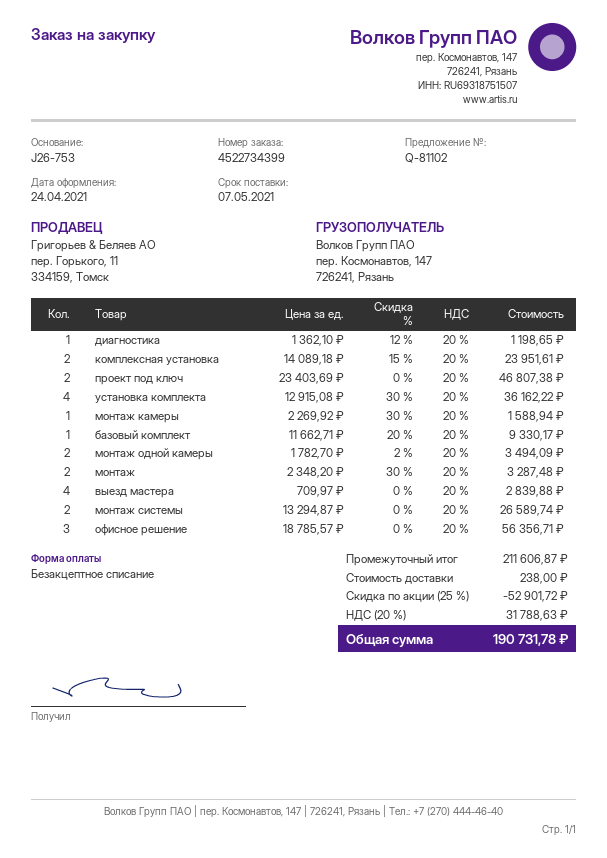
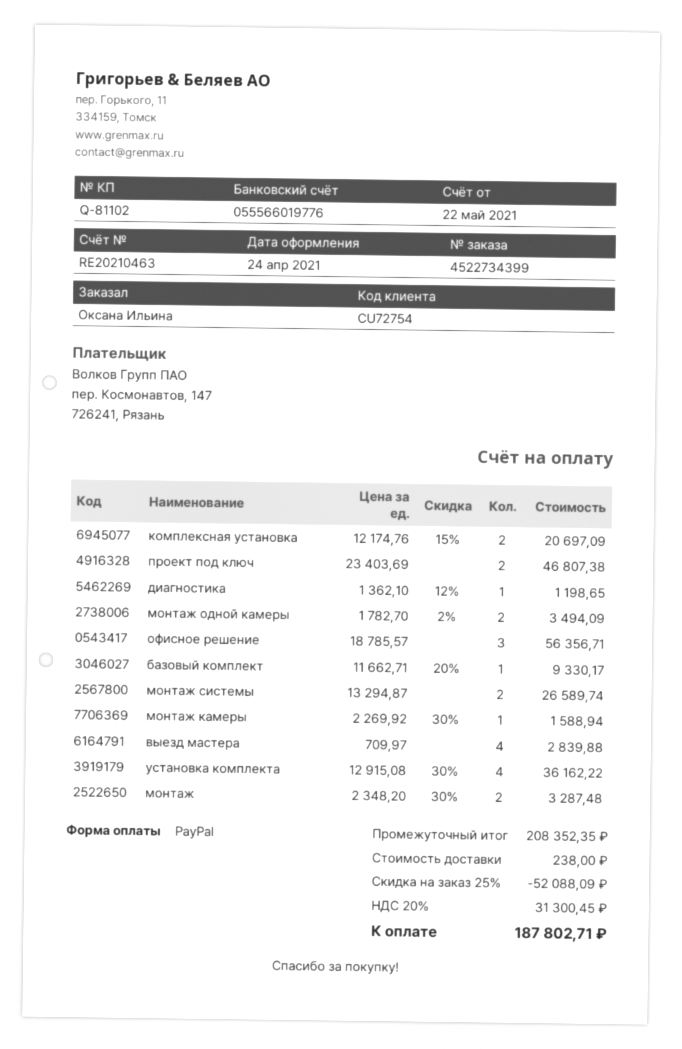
payment method: direct debit -> PayPal
комплексная установка: 2 x 14089.18 - 15% = 23951.61 -> 2 x 12174.76 - 15% = 20697.09
subtotal: 211606.87 -> 208352.35
discount: 25% = 52901.72 -> 25% = 52088.09
tax: 20% = 31788.63 -> 20% = 31300.45
total: 190731.78 -> 187802.71

